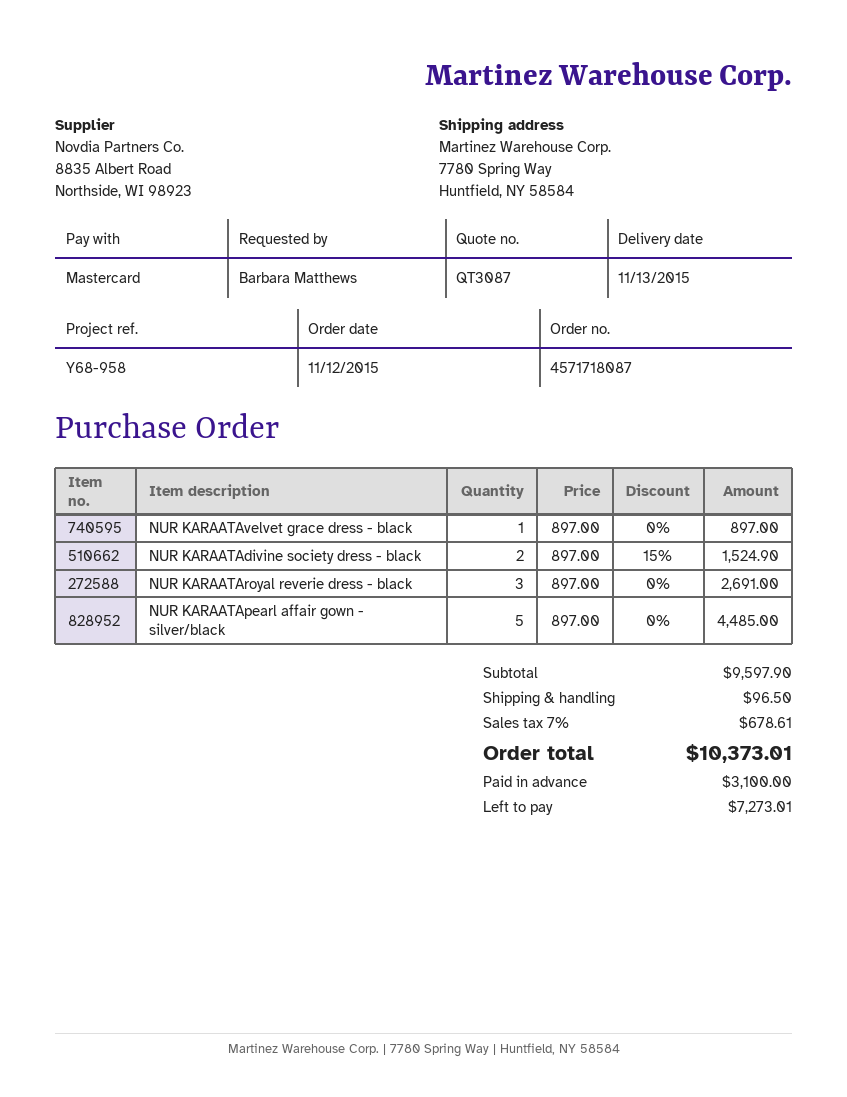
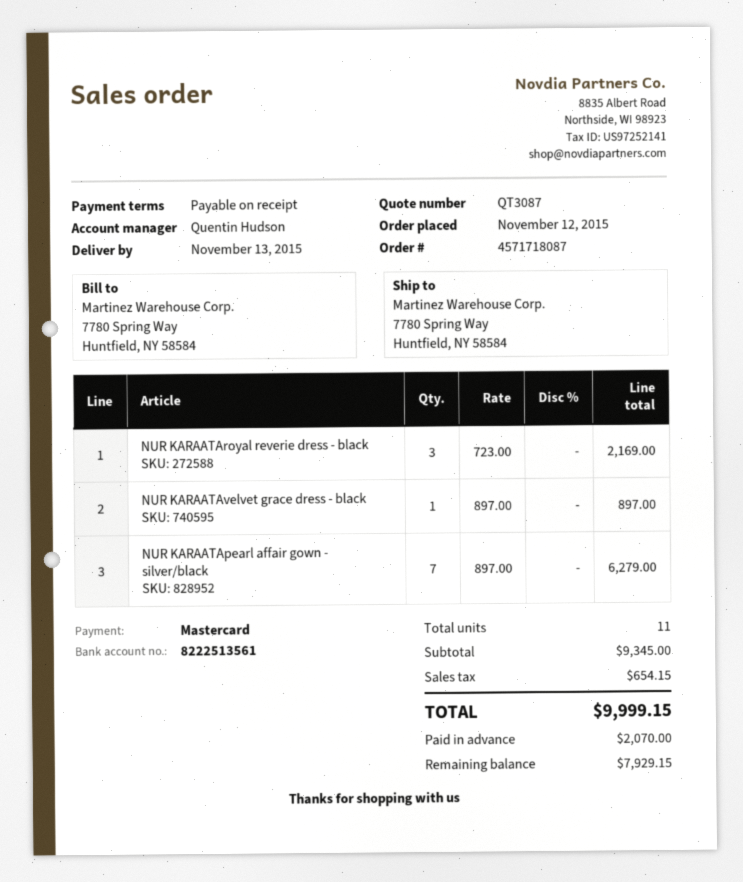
NUR KARAATAdivine society dress - black: 2 x 897.00 - 15% = 1524.90 -> none
NUR KARAATAroyal reverie dress - black: 3 x 897.00 = 2691.00 -> 3 x 723.00 = 2169.00
NUR KARAATApearl affair gown - silver/black: 5 x 897.00 = 4485.00 -> 7 x 897.00 = 6279.00
subtotal: 9597.90 -> 9345.00
shipping: 96.50 -> none
tax: 678.61 -> 654.15
total: 10373.01 -> 9999.15
deposit: 3100.00 -> 2070.00
balance: 7273.01 -> 7929.15

